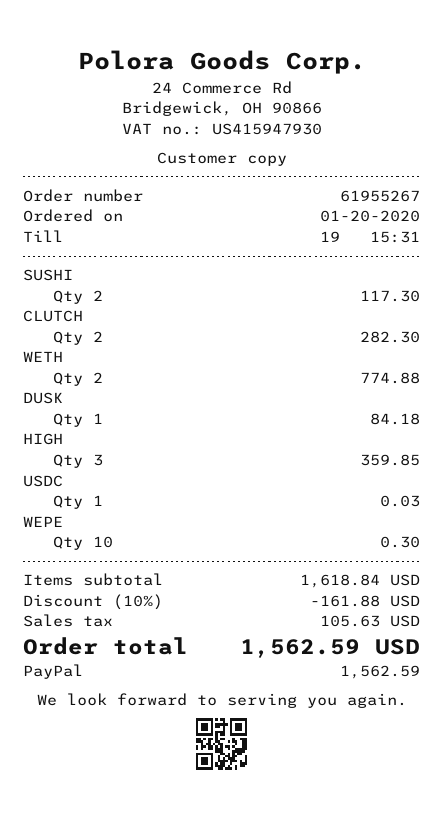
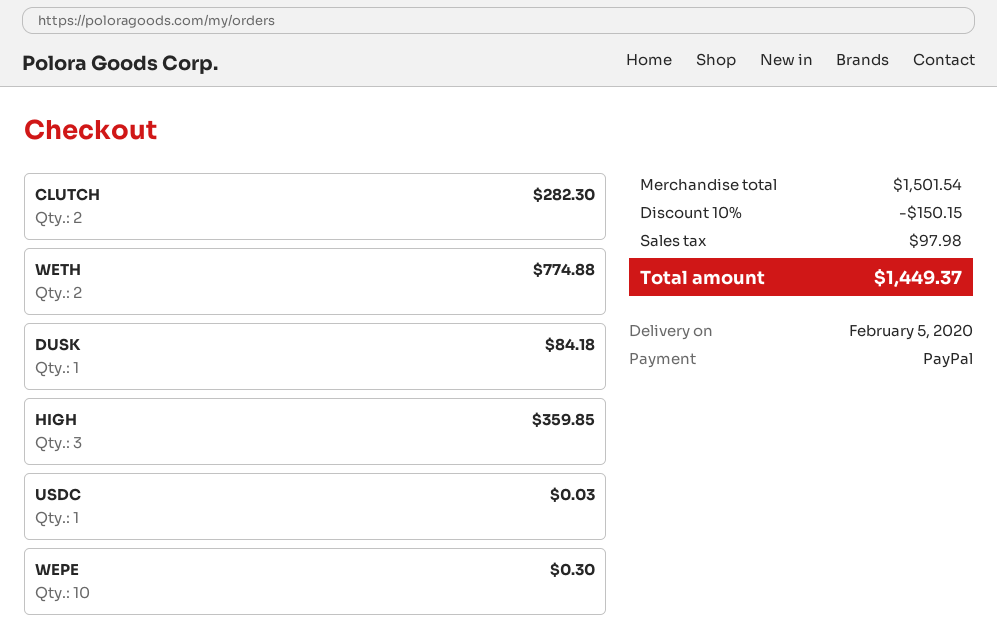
SUSHI: 2 for 117.30 -> none
subtotal: 1618.84 -> 1501.54
discount: 10% = 161.88 -> 10% = 150.15
tax: 105.63 -> 97.98
total: 1562.59 -> 1449.37

